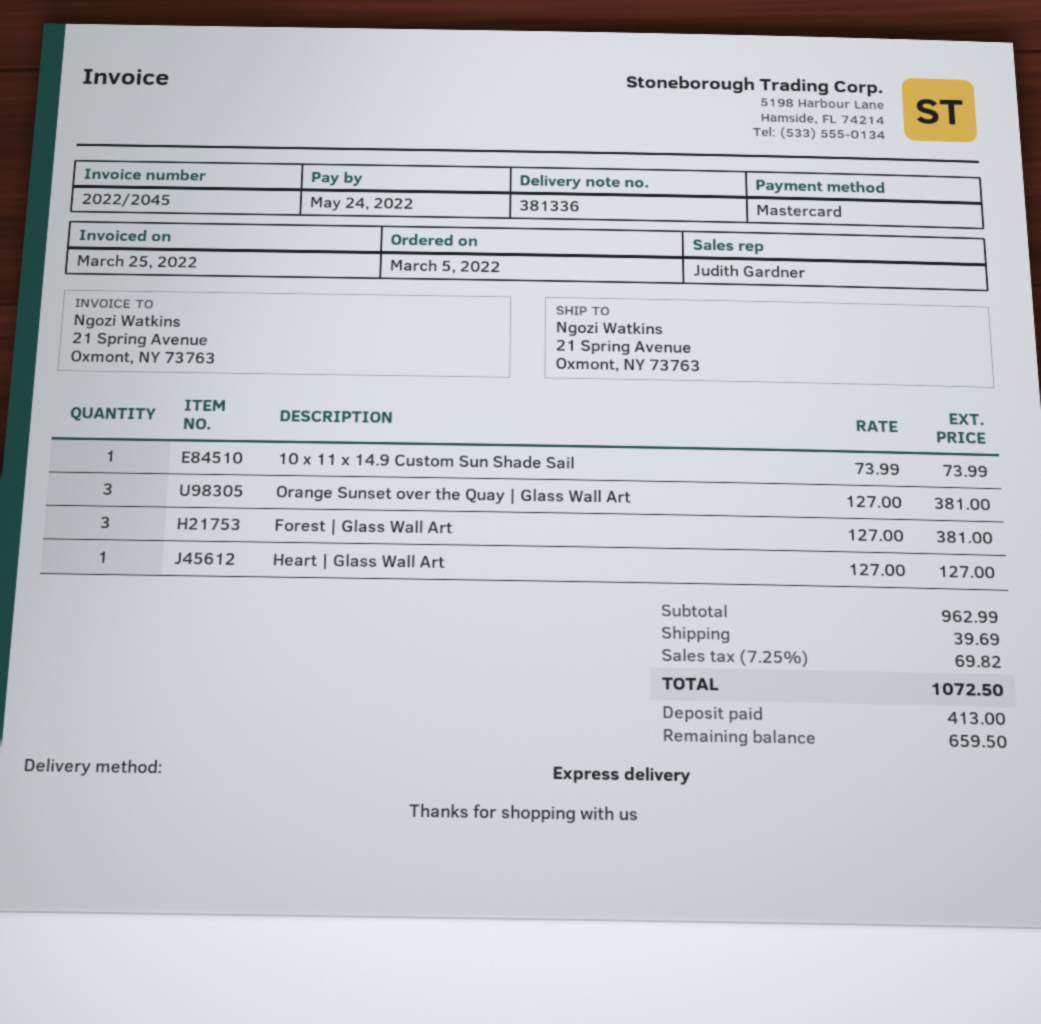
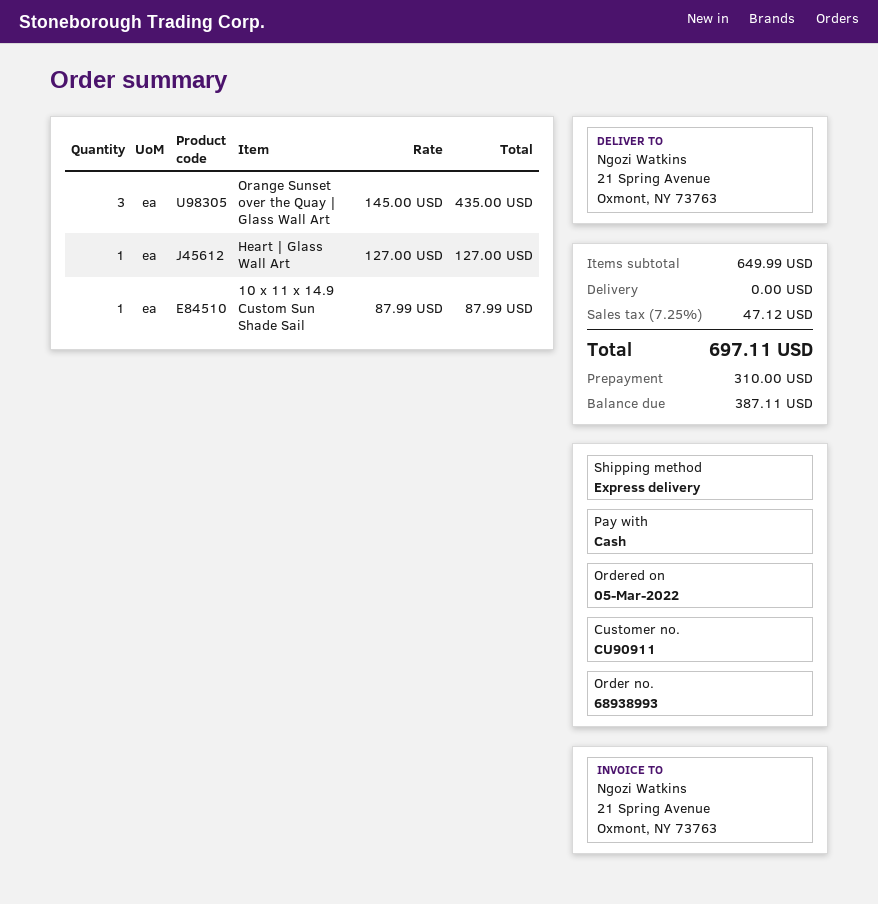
payment method: Mastercard -> cash
10 x 11 x 14.9 Custom Sun Shade Sail: 1 x 73.99 = 73.99 -> 1 x 87.99 = 87.99
Orange Sunset over the Quay | Glass Wall Art: 3 x 127.00 = 381.00 -> 3 x 145.00 = 435.00
Forest | Glass Wall Art: 3 x 127.00 = 381.00 -> none
subtotal: 962.99 -> 649.99
shipping: 39.69 -> 0.00
tax: 7.25% = 69.82 -> 7.25% = 47.12
total: 1072.50 -> 697.11
deposit: 413.00 -> 310.00
balance: 659.50 -> 387.11

